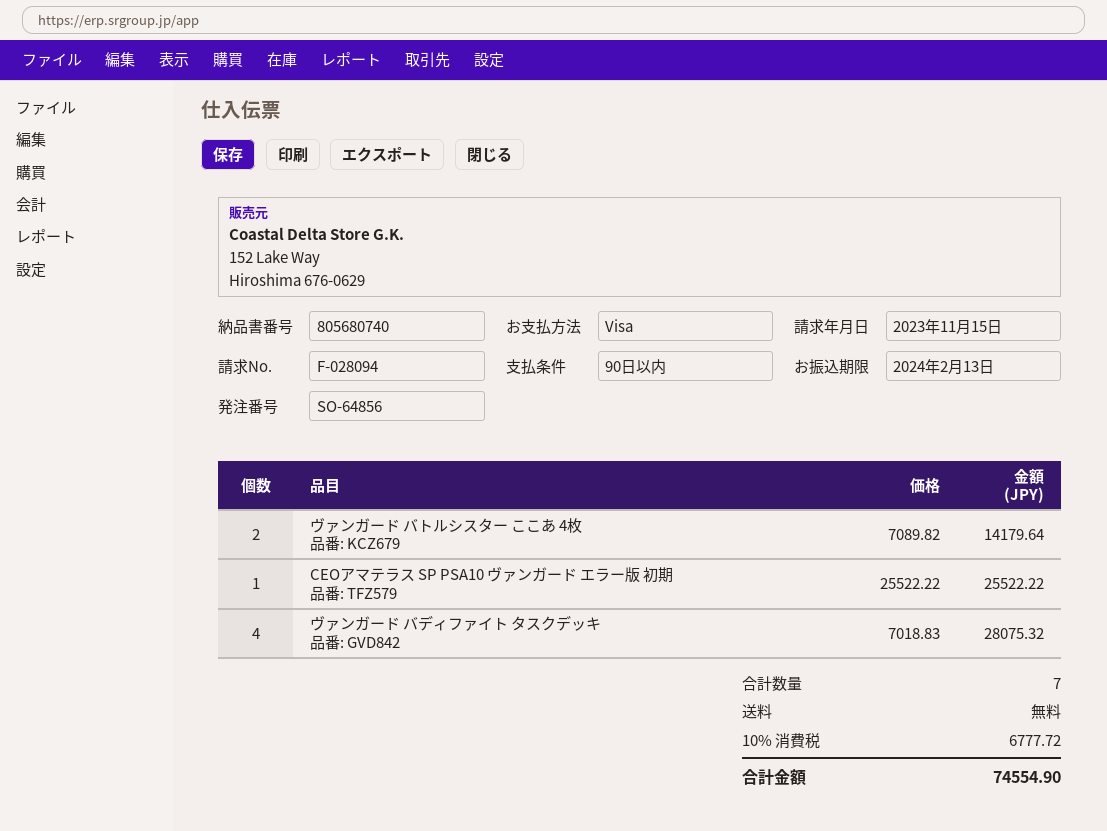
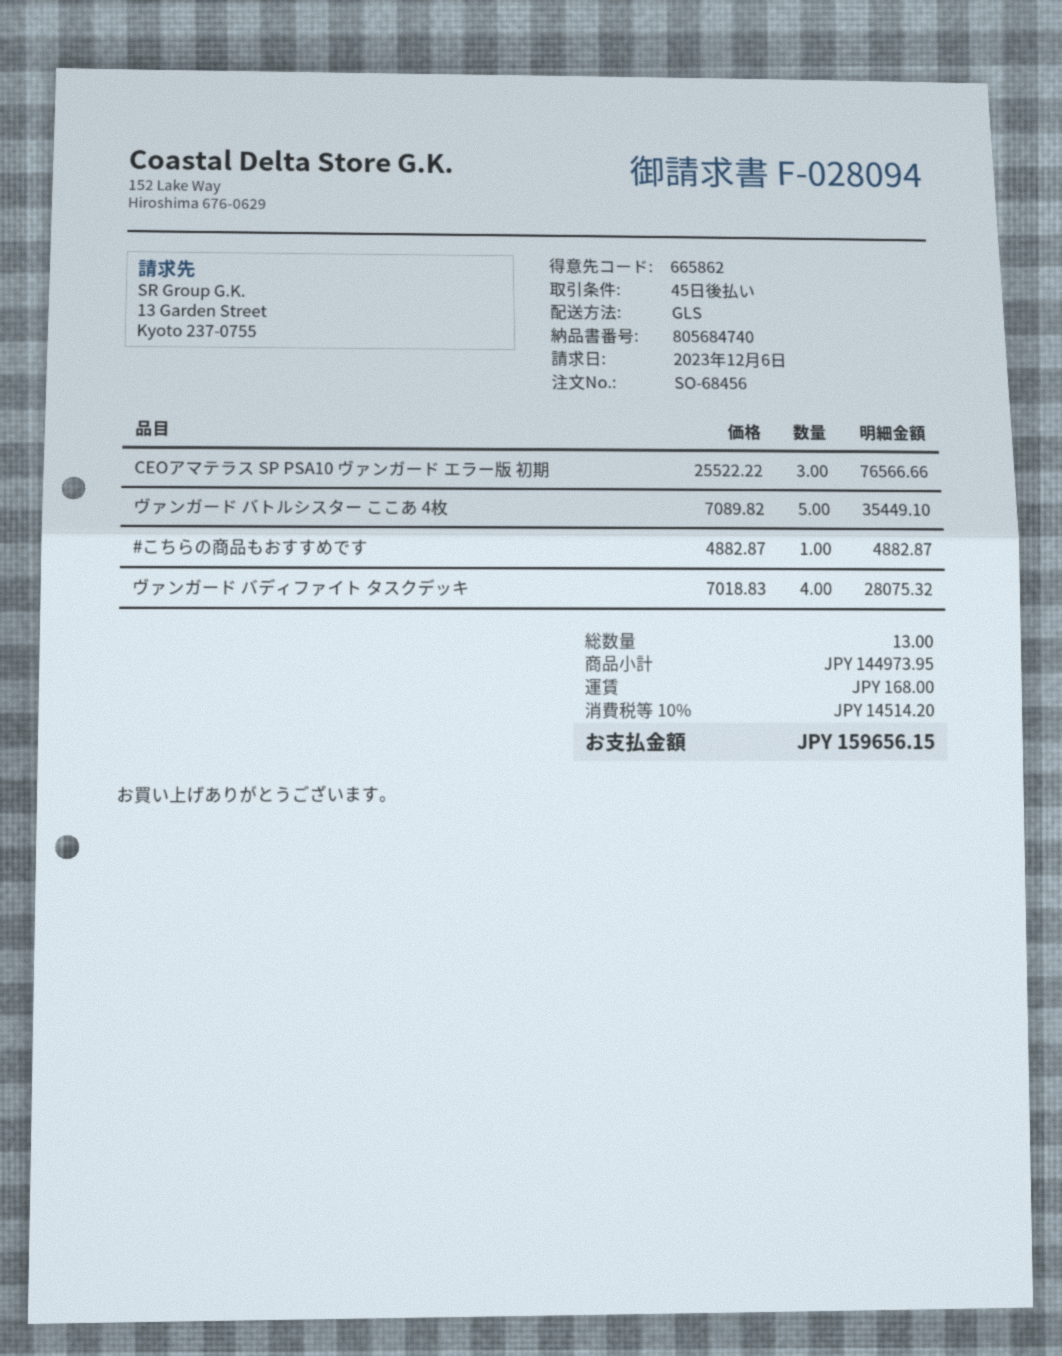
order number: SO-64856 -> SO-68456
delivery note number: 805680740 -> 805684740
invoice date: 2023-11-15 -> 2023-12-06
payment terms: 90 days -> 45 days
ヴァンガード バトルシスター ここあ 4枚: 2 x 7089.82 = 14179.64 -> 5 x 7089.82 = 35449.10
CEOアマテラス SP PSA10 ヴァンガード エラー版 初期: 1 x 25522.22 = 25522.22 -> 3 x 25522.22 = 76566.66
#こちらの商品もおすすめです: none -> 1 x 4882.87 = 4882.87
total quantity: 7 -> 13
shipping: 0.00 -> 168.00
tax: 10% = 6777.72 -> 10% = 14514.20
total: 74554.90 -> 159656.15

